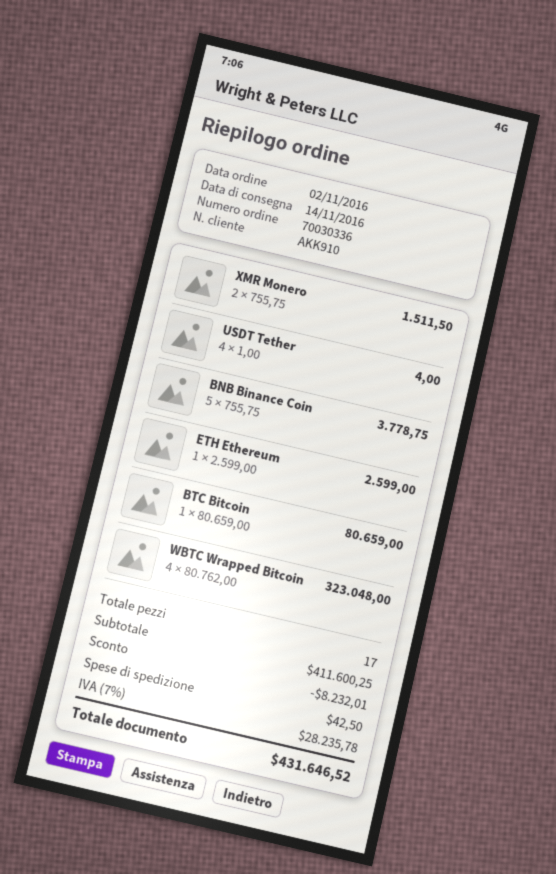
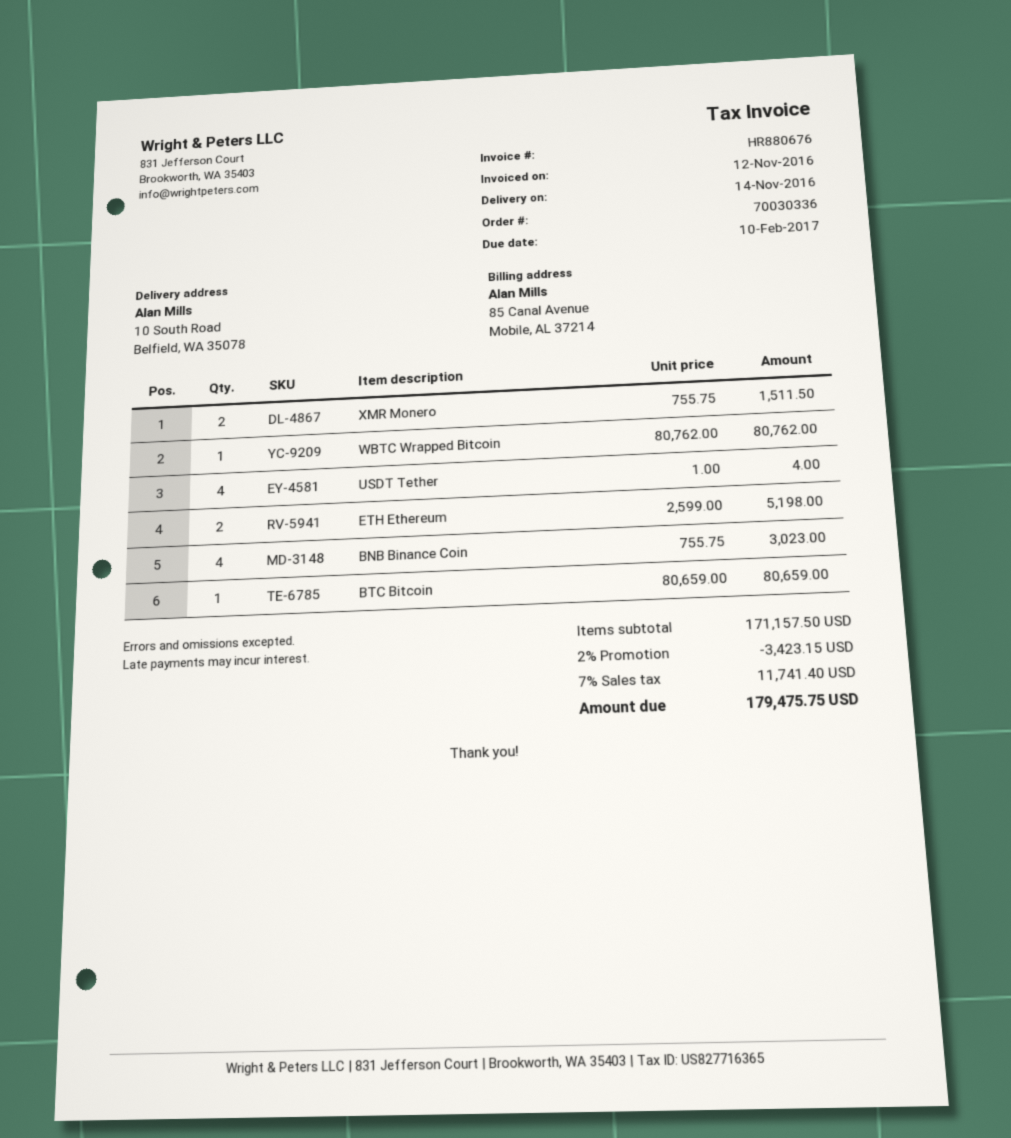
BNB Binance Coin: 5 x 755.75 = 3778.75 -> 4 x 755.75 = 3023.00
ETH Ethereum: 1 x 2599.00 = 2599.00 -> 2 x 2599.00 = 5198.00
WBTC Wrapped Bitcoin: 4 x 80762.00 = 323048.00 -> 1 x 80762.00 = 80762.00
subtotal: 411600.25 -> 171157.50
discount: 8232.01 -> 3423.15
shipping: 42.50 -> none
tax: 7% = 28235.78 -> 7% = 11741.40
total: 431646.52 -> 179475.75

